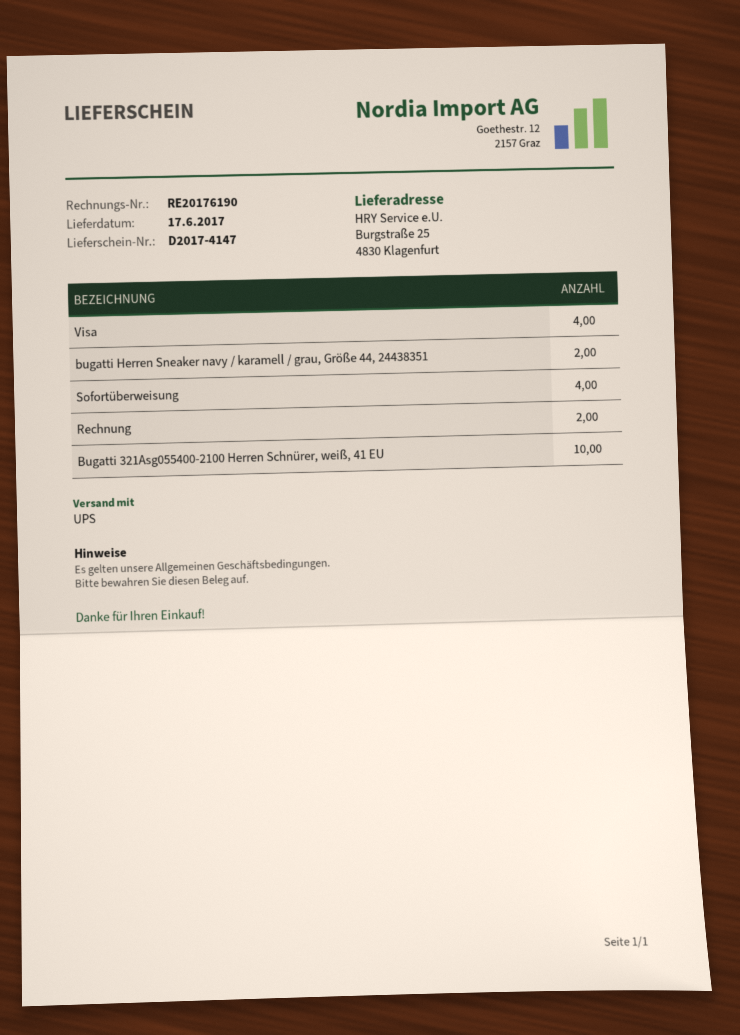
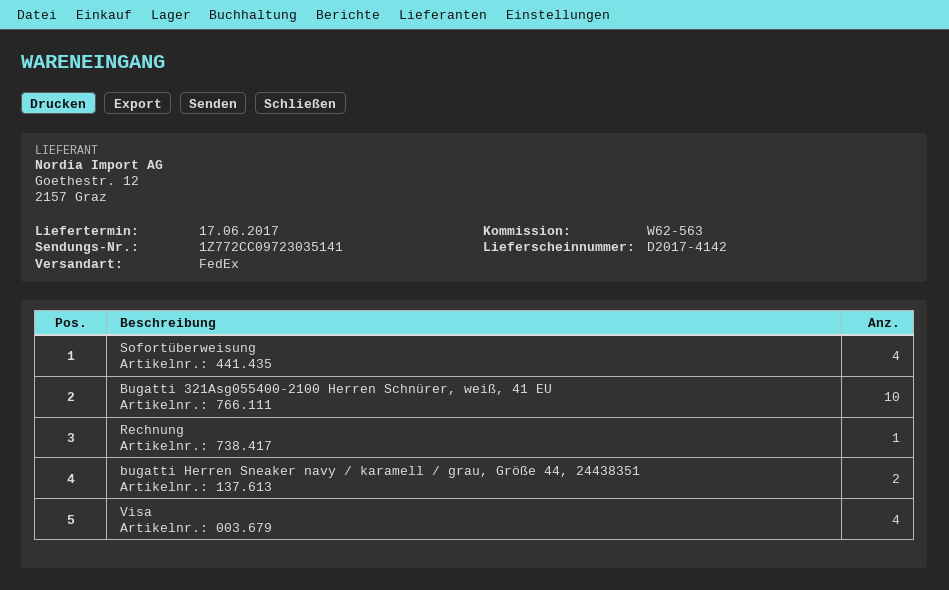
delivery note number: D2017-4147 -> D2017-4142
shipping method: UPS -> FedEx
Rechnung: 2 -> 1

